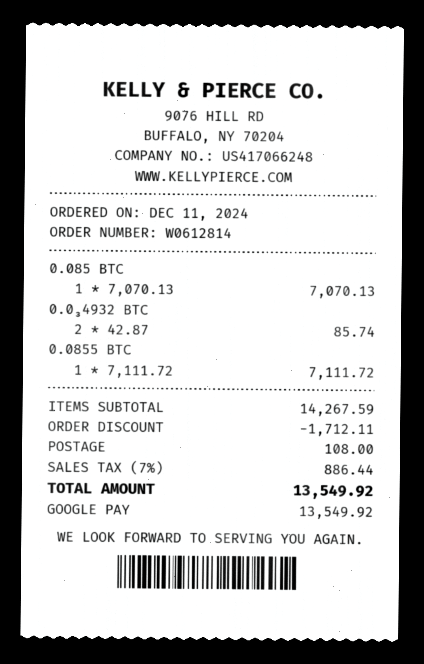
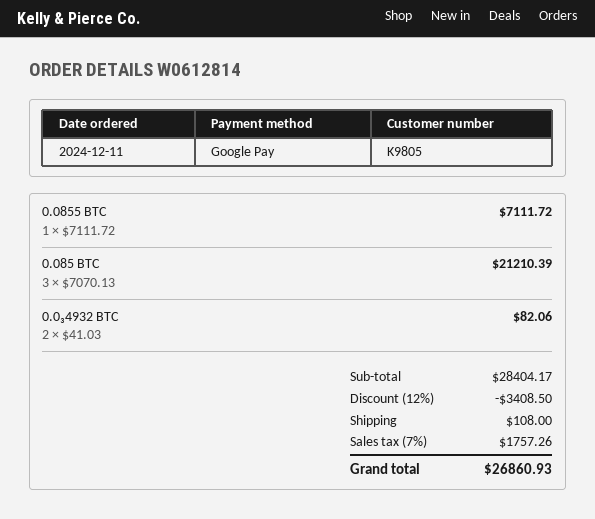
0.085 BTC: 1 x 7070.13 = 7070.13 -> 3 x 7070.13 = 21210.39
0.0₃4932 BTC: 2 x 42.87 = 85.74 -> 2 x 41.03 = 82.06
subtotal: 14267.59 -> 28404.17
discount: 1712.11 -> 3408.50
tax: 7% = 886.44 -> 7% = 1757.26
total: 13549.92 -> 26860.93

